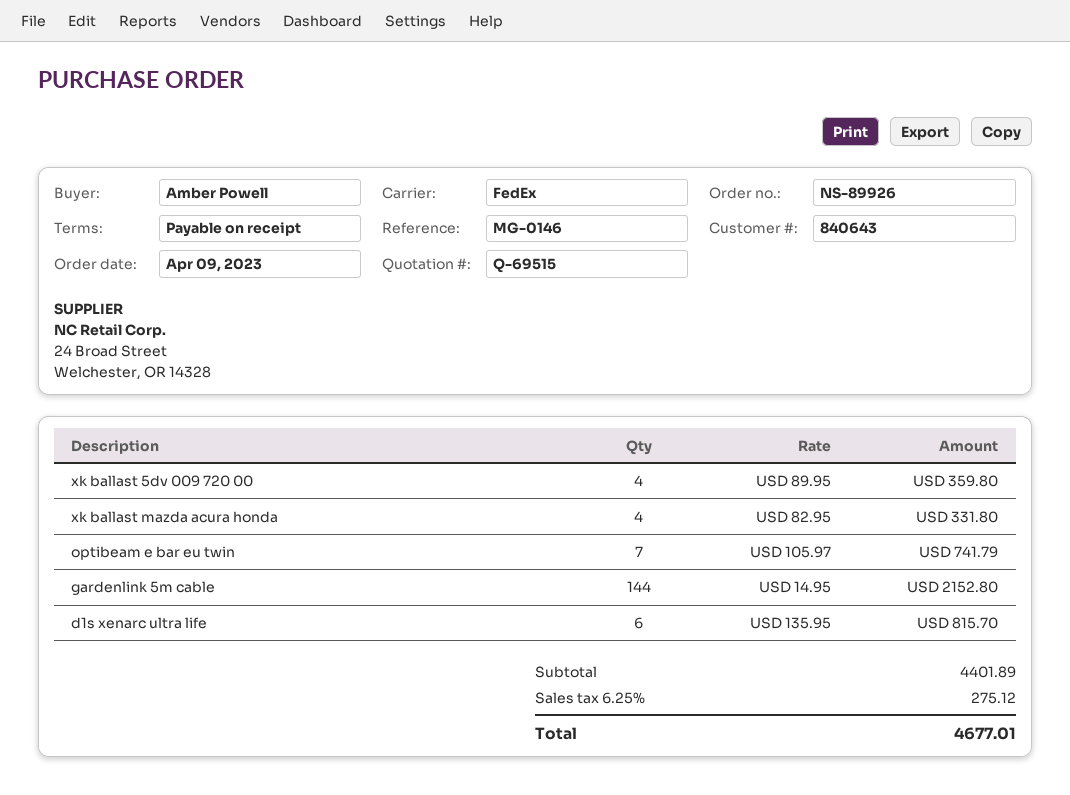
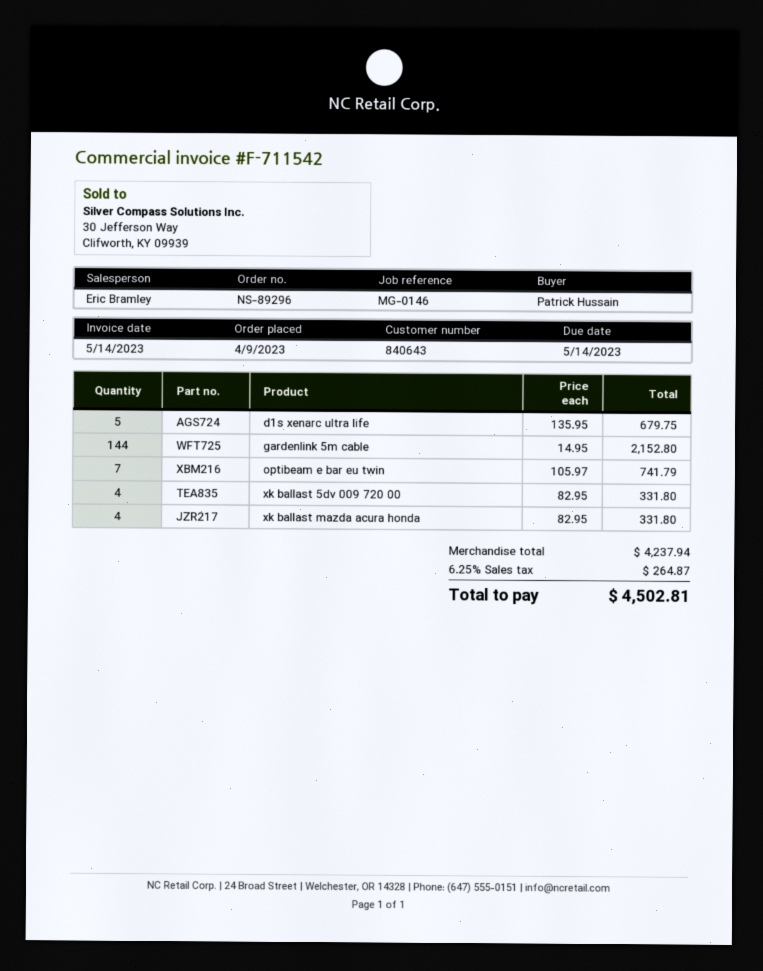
order number: NS-89926 -> NS-89296
ordered by: Amber Powell -> Patrick Hussain
xk ballast 5dv 009 720 00: 4 x 89.95 = 359.80 -> 4 x 82.95 = 331.80
d1s xenarc ultra life: 6 x 135.95 = 815.70 -> 5 x 135.95 = 679.75
subtotal: 4401.89 -> 4237.94
tax: 6.25% = 275.12 -> 6.25% = 264.87
total: 4677.01 -> 4502.81

